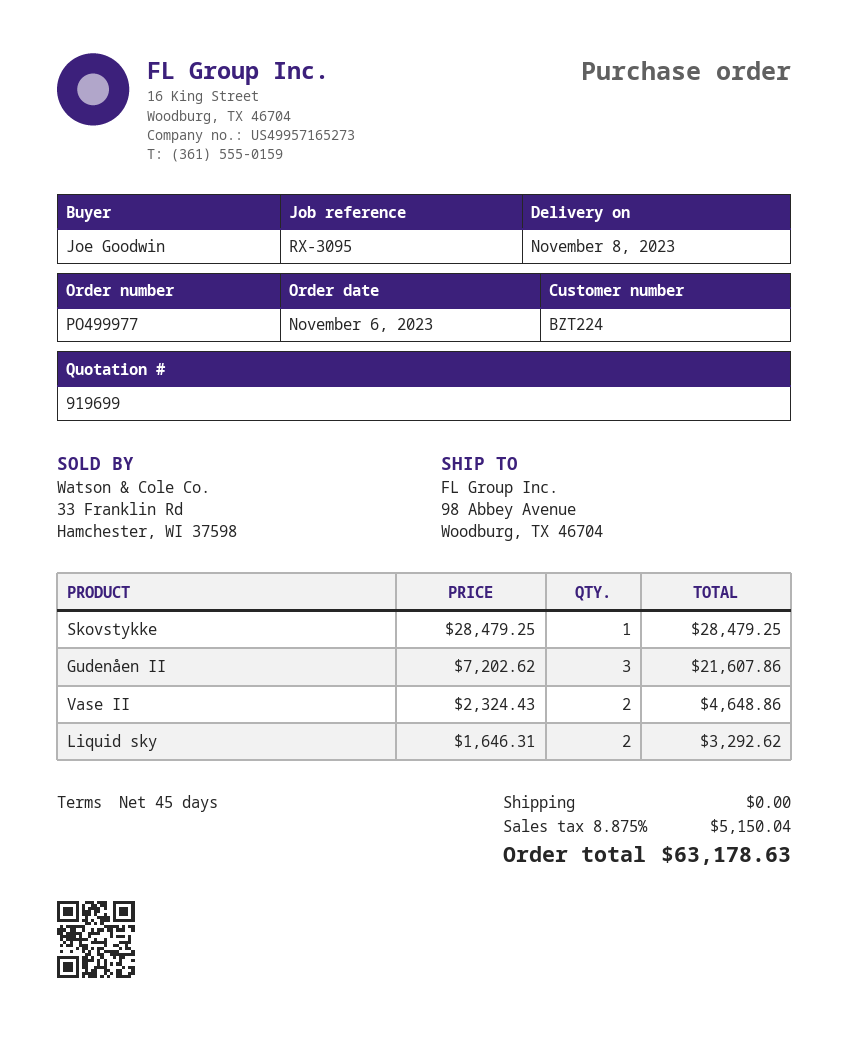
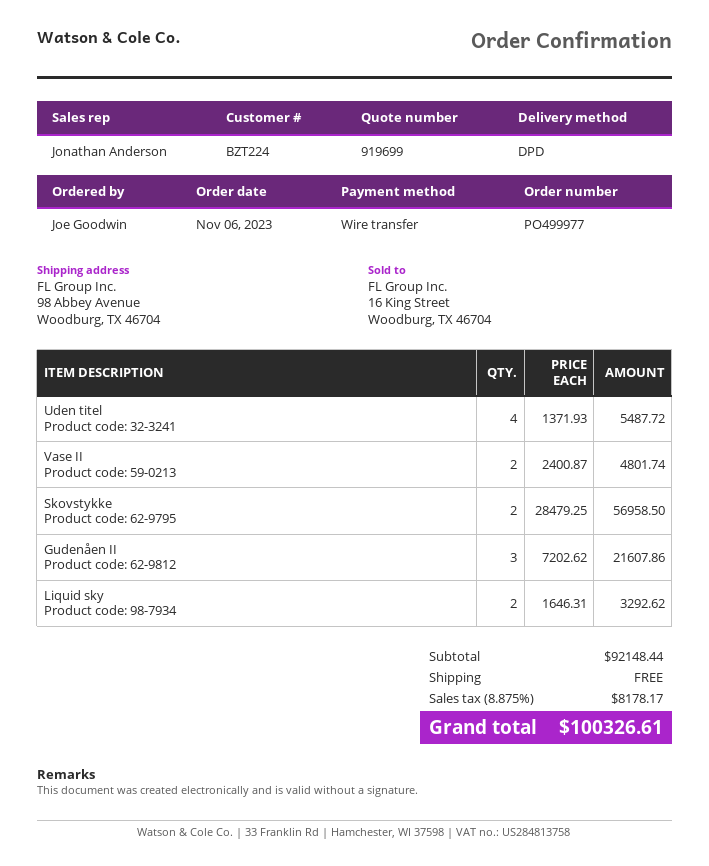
Skovstykke: 1 x 28479.25 = 28479.25 -> 2 x 28479.25 = 56958.50
Vase II: 2 x 2324.43 = 4648.86 -> 2 x 2400.87 = 4801.74
Uden titel: none -> 4 x 1371.93 = 5487.72
tax: 8.875% = 5150.04 -> 8.875% = 8178.17
total: 63178.63 -> 100326.61

